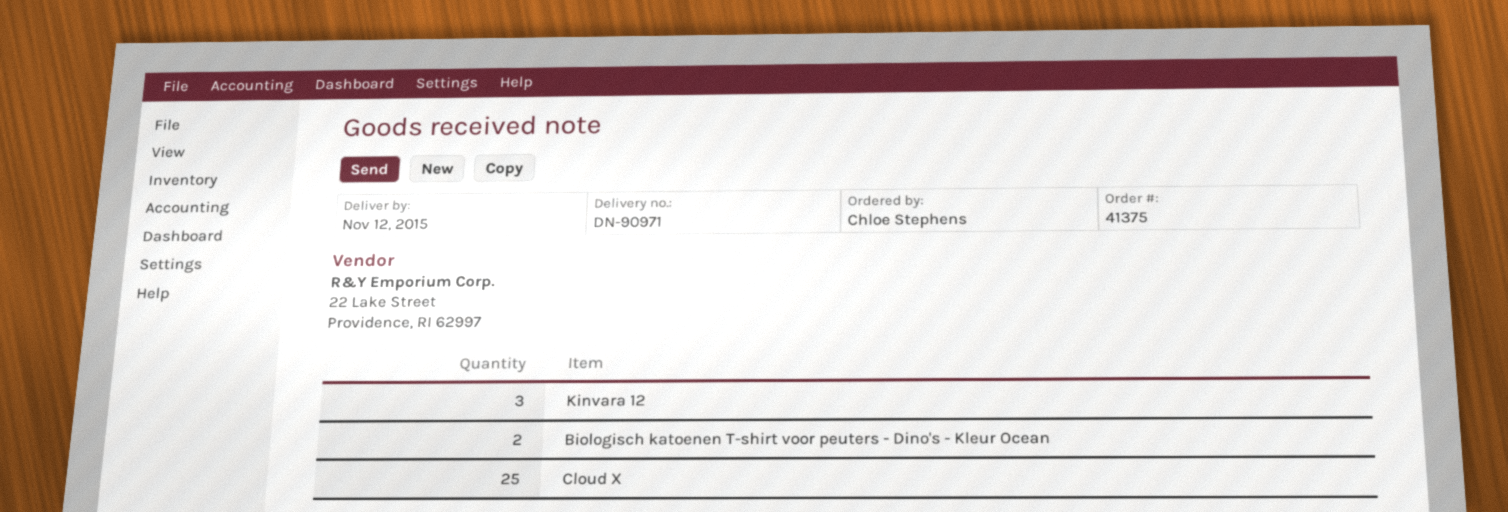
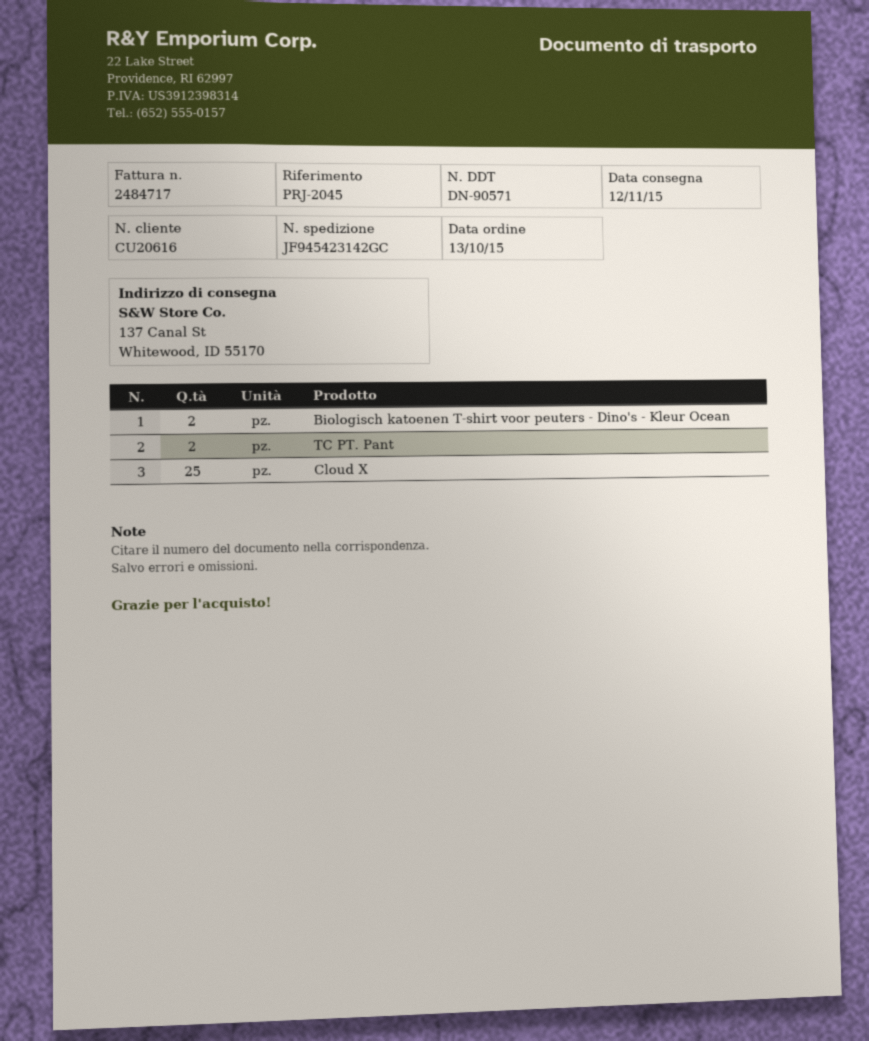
delivery note number: DN-90971 -> DN-90571
Kinvara 12: 3 -> none
TC PT. Pant: none -> 2

